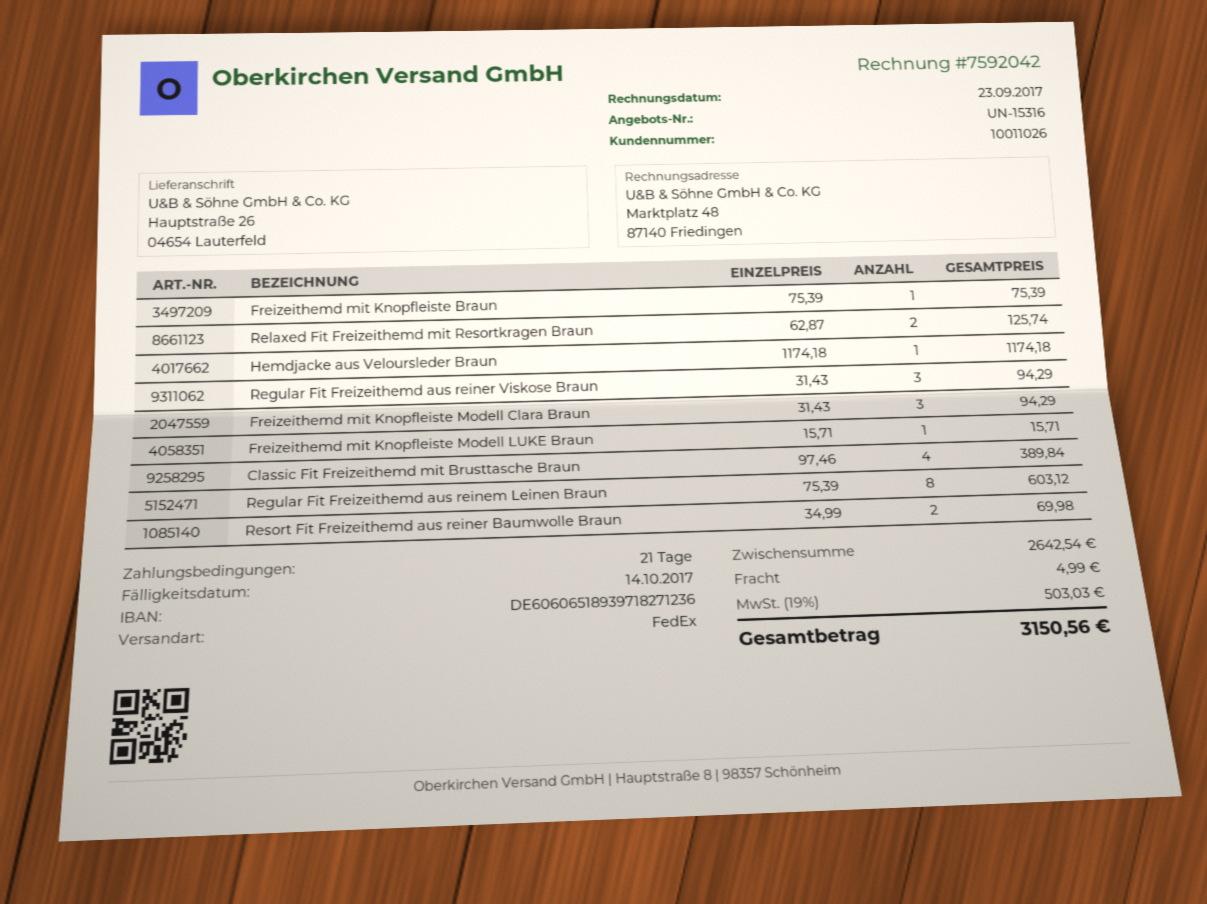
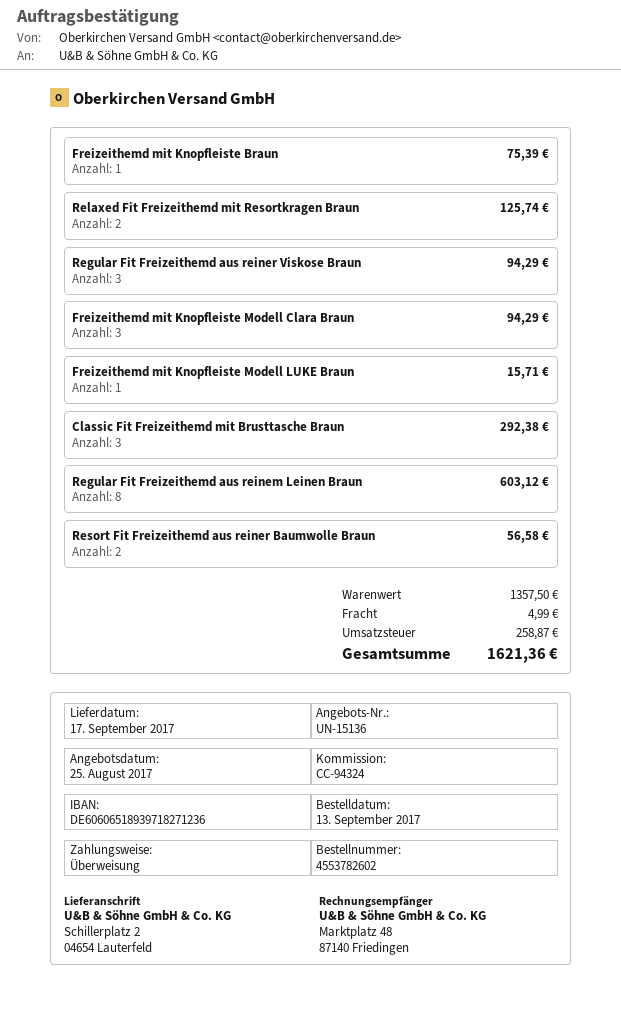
quote number: UN-15316 -> UN-15136
ship to: Hauptstraße 26, 04654 Lauterfeld -> Schillerplatz 2, 04654 Lauterfeld
Hemdjacke aus Veloursleder Braun: 1 for 1174.18 -> none
Classic Fit Freizeithemd mit Brusttasche Braun: 4 for 389.84 -> 3 for 292.38
Resort Fit Freizeithemd aus reiner Baumwolle Braun: 2 for 69.98 -> 2 for 56.58
subtotal: 2642.54 -> 1357.50
tax: 503.03 -> 258.87
total: 3150.56 -> 1621.36

